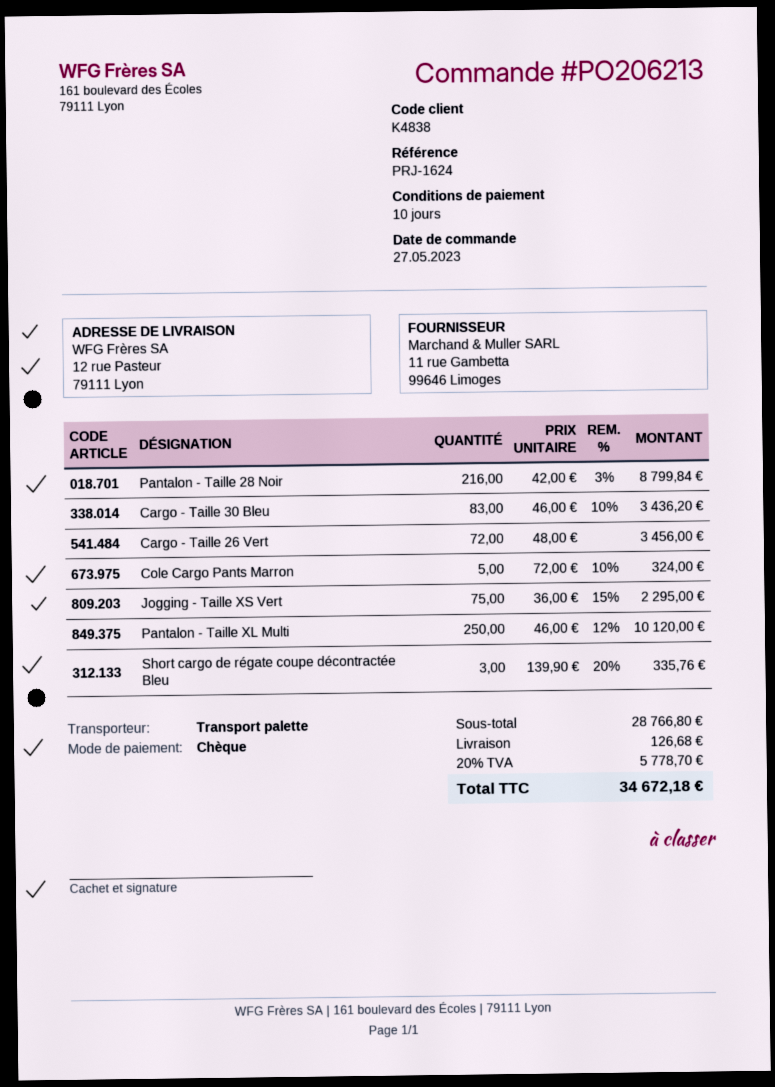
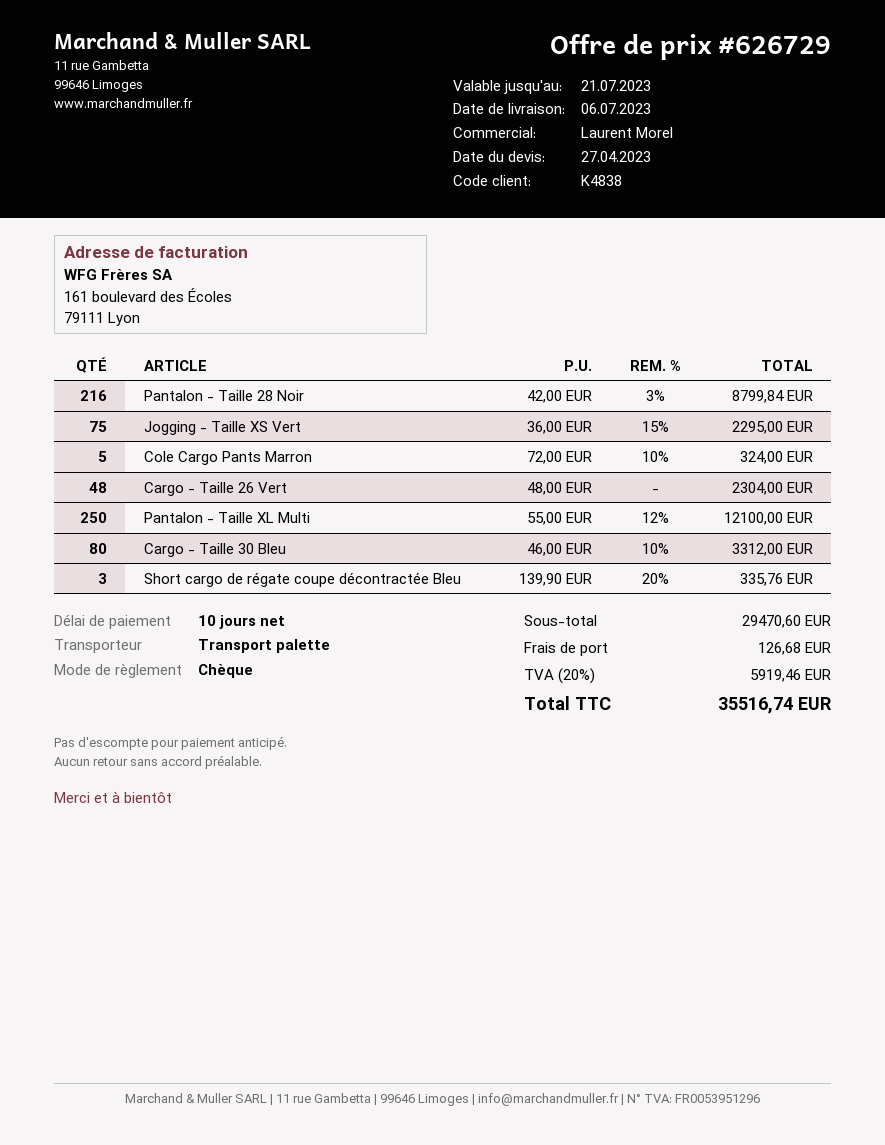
Cargo - Taille 30 Bleu: 83 x 46.00 - 10% = 3436.20 -> 80 x 46.00 - 10% = 3312.00
Cargo - Taille 26 Vert: 72 x 48.00 = 3456.00 -> 48 x 48.00 = 2304.00
Pantalon - Taille XL Multi: 250 x 46.00 - 12% = 10120.00 -> 250 x 55.00 - 12% = 12100.00
subtotal: 28766.80 -> 29470.60
tax: 20% = 5778.70 -> 20% = 5919.46
total: 34672.18 -> 35516.74

